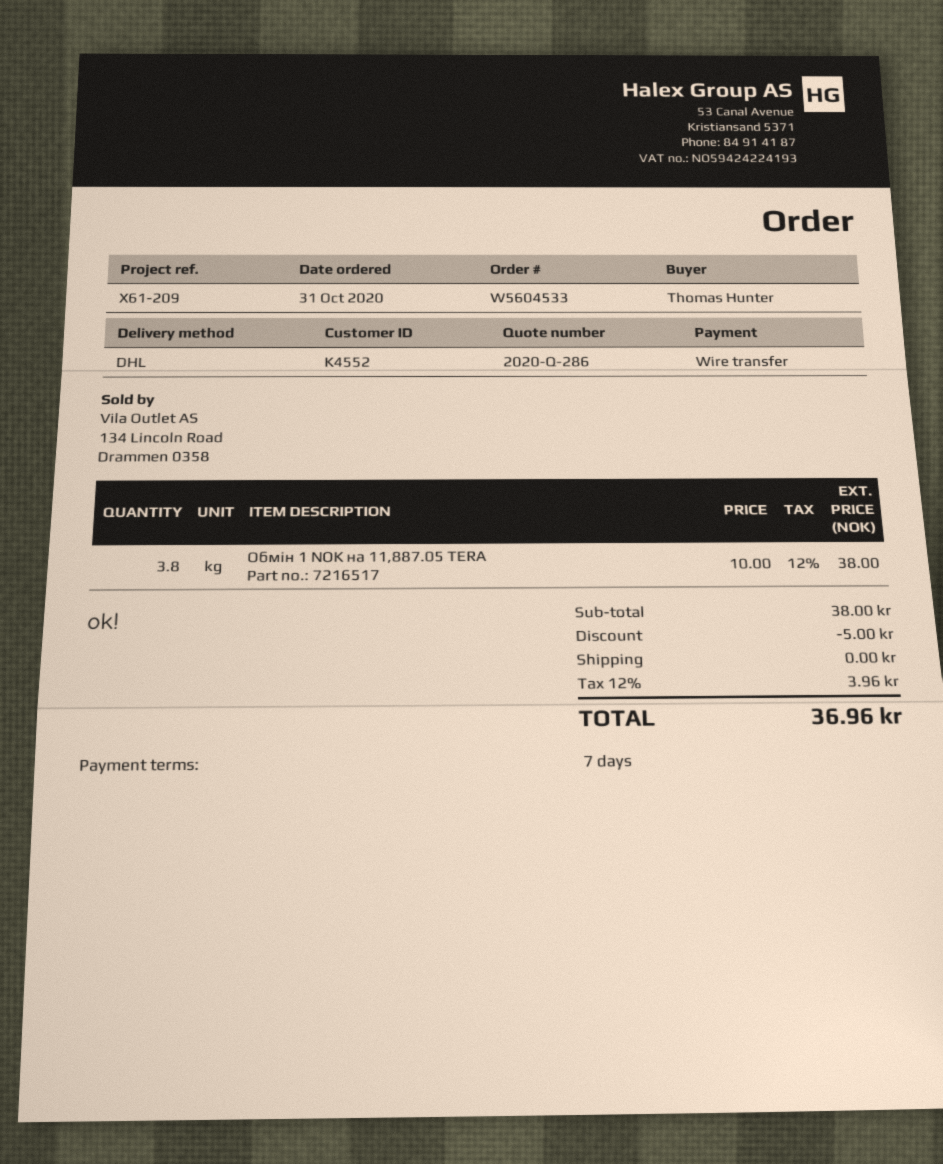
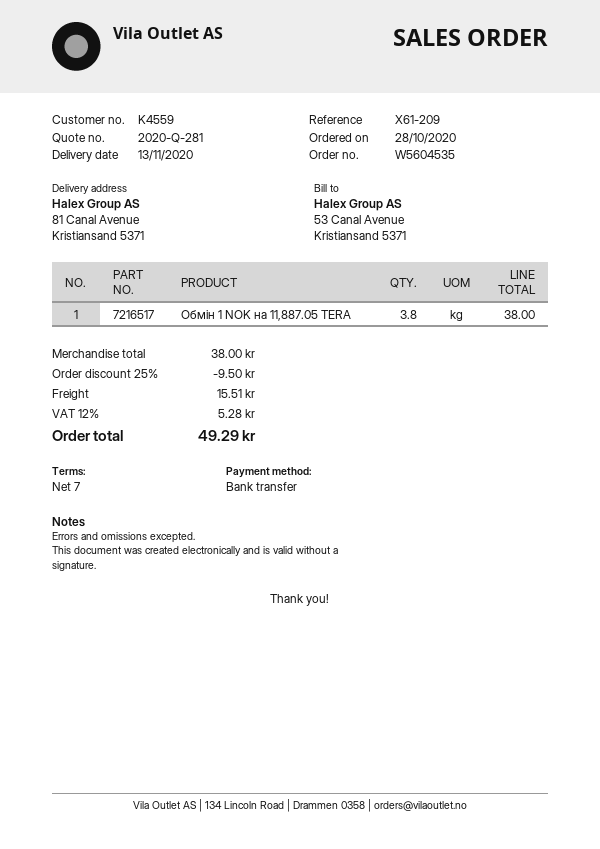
quote number: 2020-Q-286 -> 2020-Q-281
order number: W5604533 -> W5604535
order date: 2020-10-31 -> 2020-10-28
customer number: K4552 -> K4559
discount: 5.00 -> 9.50
shipping: 0.00 -> 15.51
tax: 12% = 3.96 -> 12% = 5.28
total: 36.96 -> 49.29

